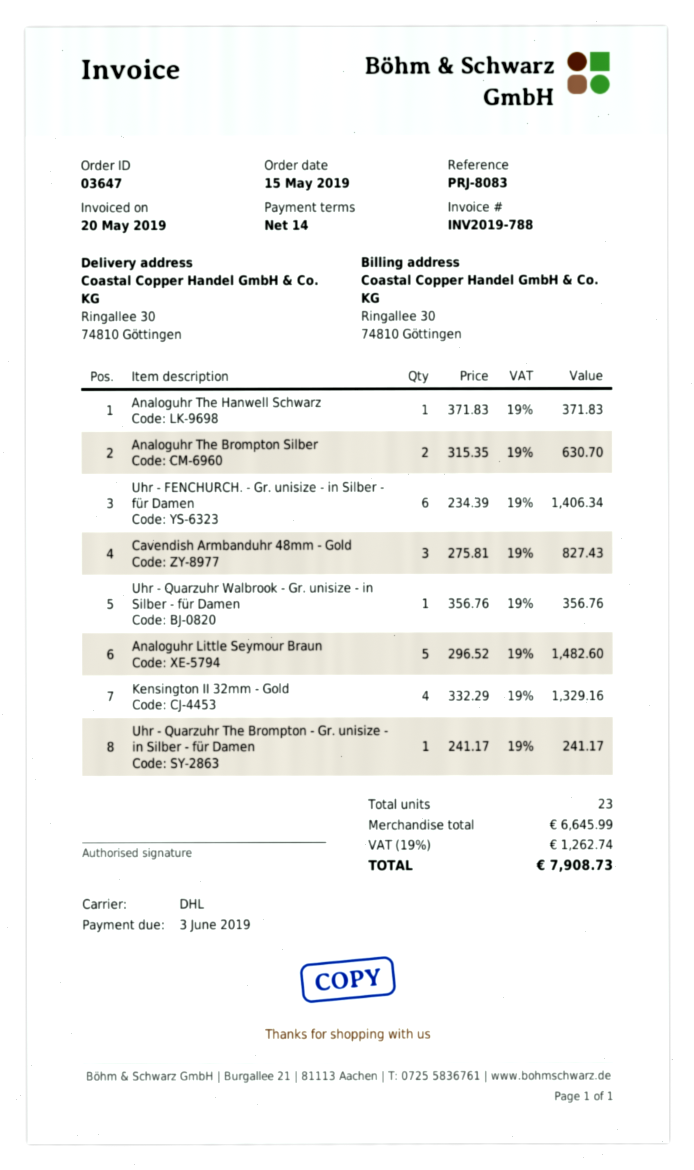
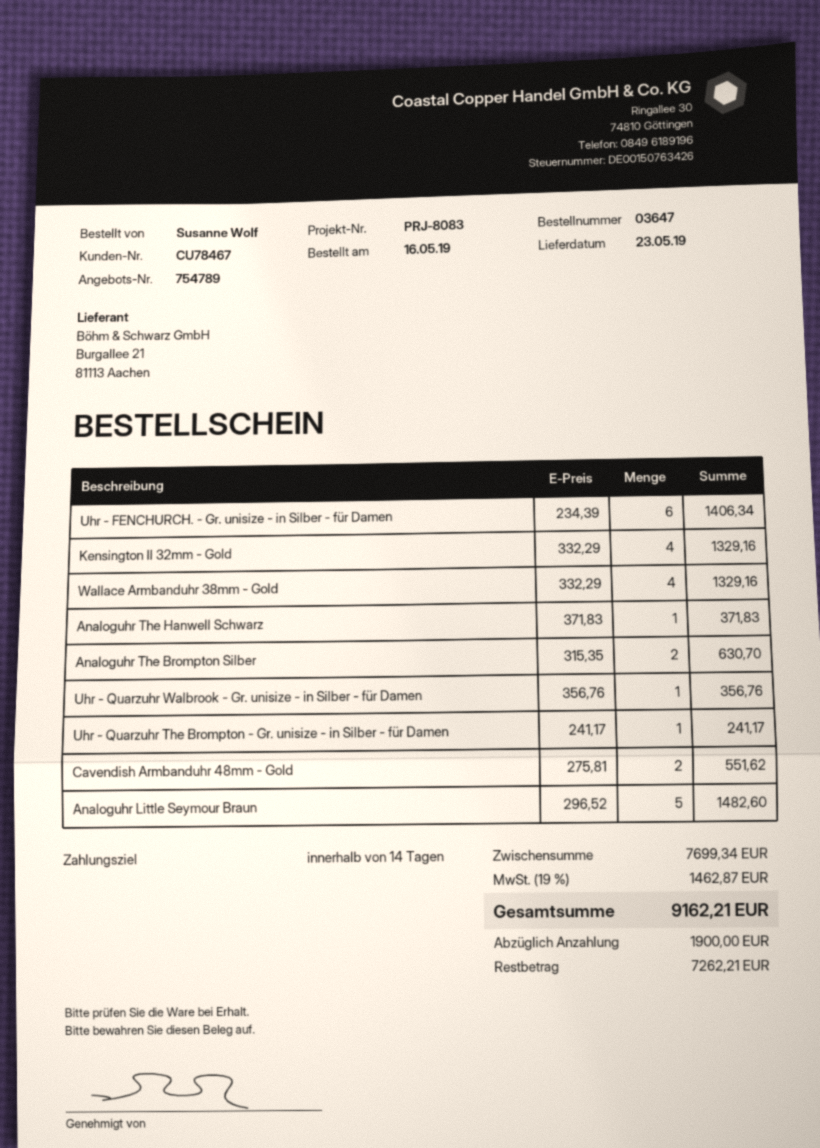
order date: 2019-05-15 -> 2019-05-16
Cavendish Armbanduhr 48mm - Gold: 3 x 275.81 = 827.43 -> 2 x 275.81 = 551.62
Wallace Armbanduhr 38mm - Gold: none -> 4 x 332.29 = 1329.16
subtotal: 6645.99 -> 7699.34
tax: 19% = 1262.74 -> 19% = 1462.87
total: 7908.73 -> 9162.21

